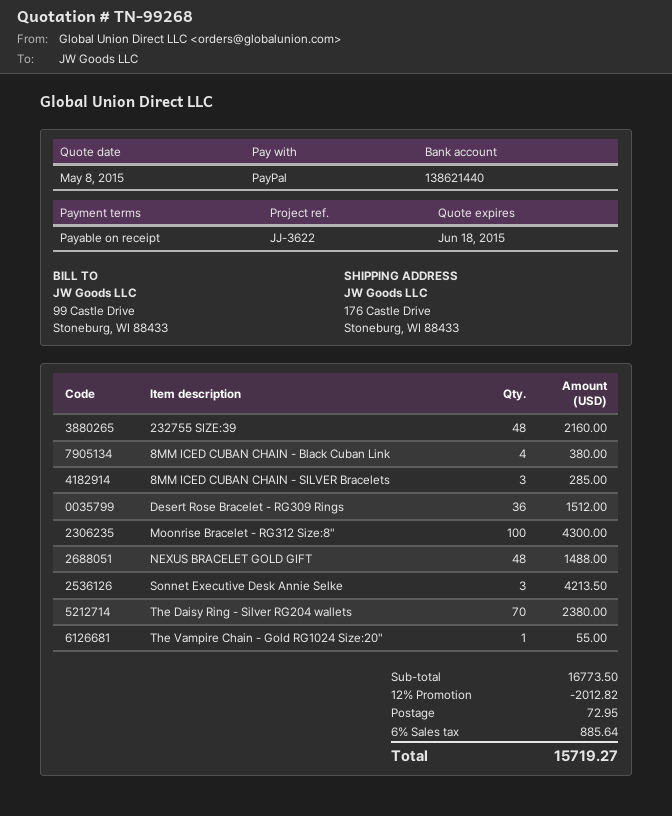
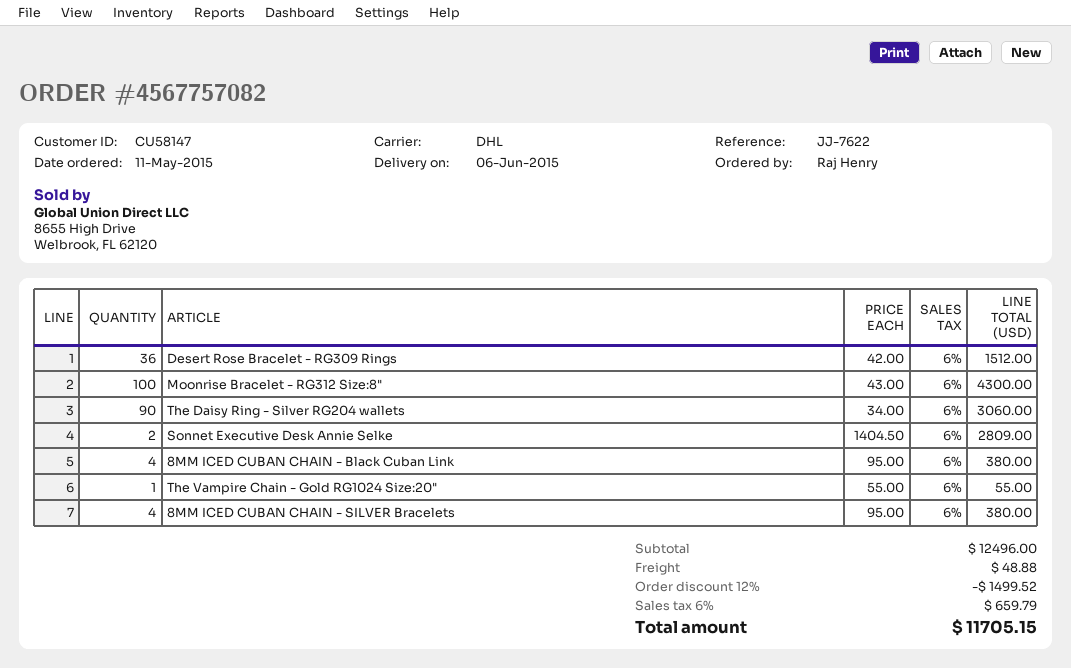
reference: JJ-3622 -> JJ-7622
232755 SIZE:39: 48 for 2160.00 -> none
8MM ICED CUBAN CHAIN - SILVER Bracelets: 3 for 285.00 -> 4 for 380.00
NEXUS BRACELET GOLD GIFT: 48 for 1488.00 -> none
Sonnet Executive Desk Annie Selke: 3 for 4213.50 -> 2 for 2809.00
The Daisy Ring - Silver RG204 wallets: 70 for 2380.00 -> 90 for 3060.00
subtotal: 16773.50 -> 12496.00
discount: 12% = 2012.82 -> 12% = 1499.52
shipping: 72.95 -> 48.88
tax: 6% = 885.64 -> 6% = 659.79
total: 15719.27 -> 11705.15

